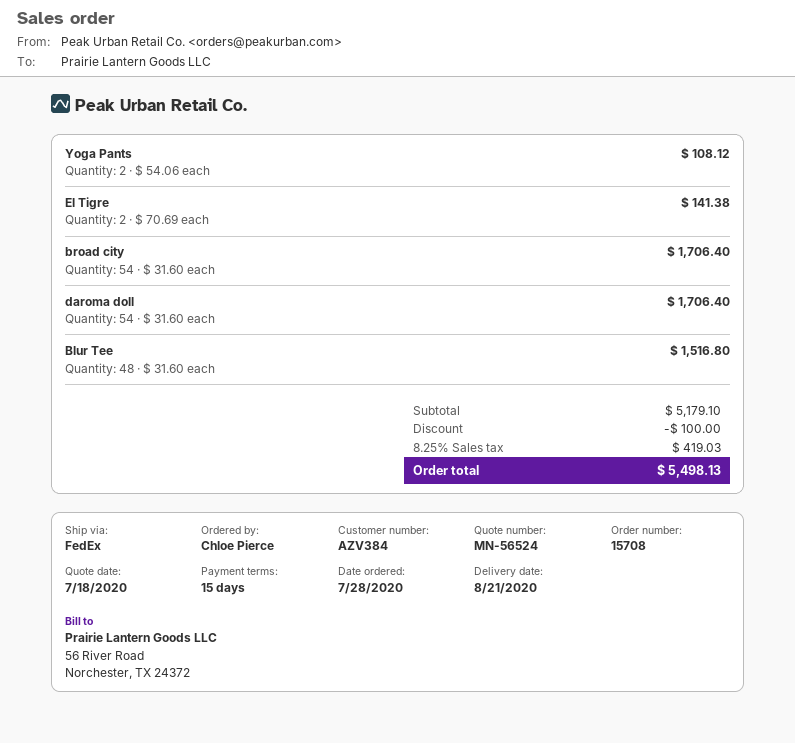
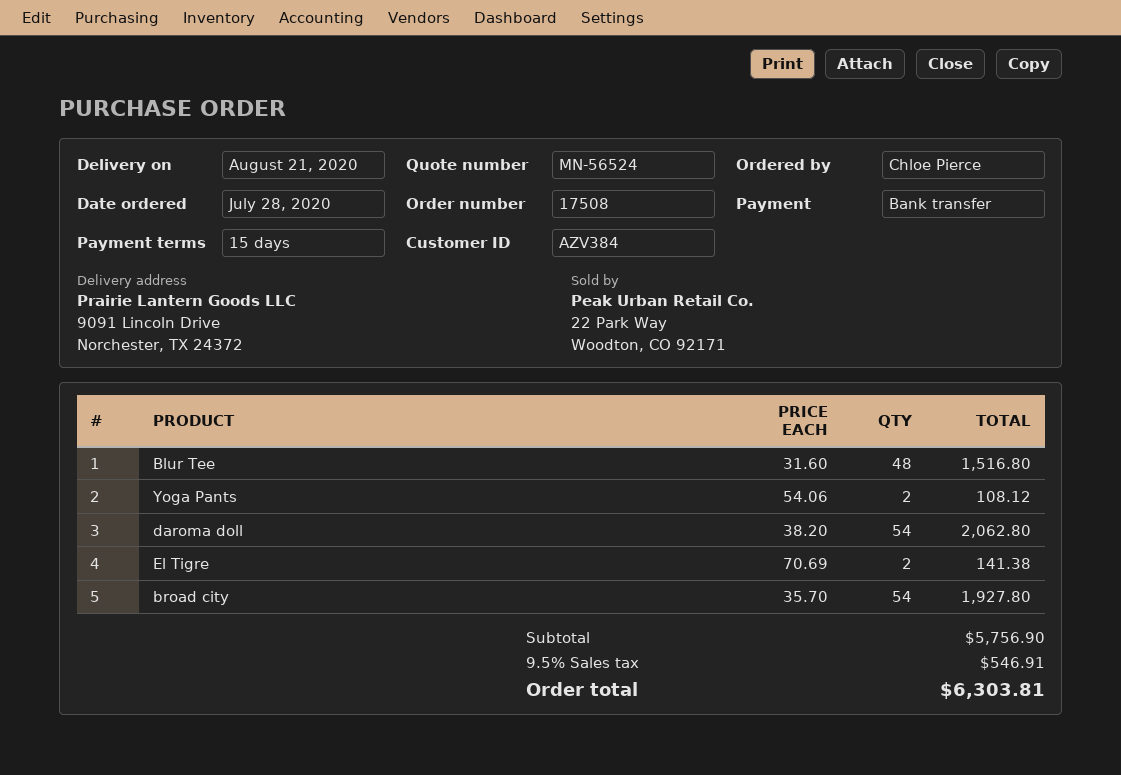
order number: 15708 -> 17508
broad city: 54 x 31.60 = 1706.40 -> 54 x 35.70 = 1927.80
daroma doll: 54 x 31.60 = 1706.40 -> 54 x 38.20 = 2062.80
subtotal: 5179.10 -> 5756.90
discount: 100.00 -> none
tax: 8.25% = 419.03 -> 9.5% = 546.91
total: 5498.13 -> 6303.81

